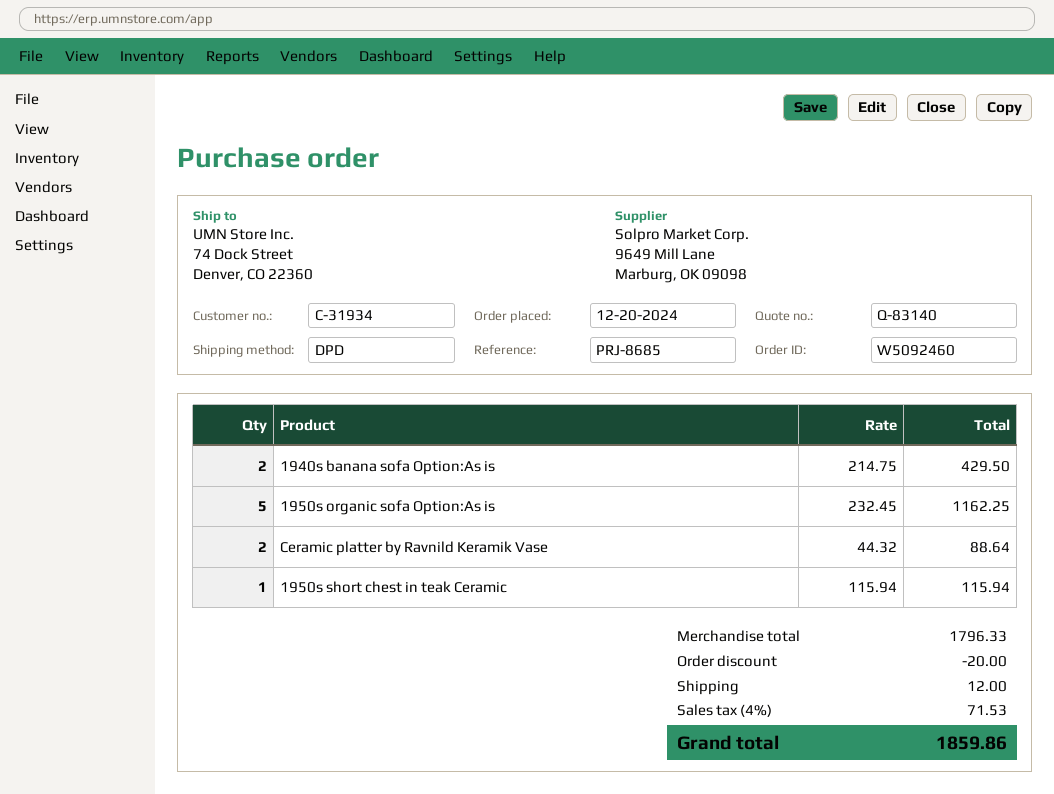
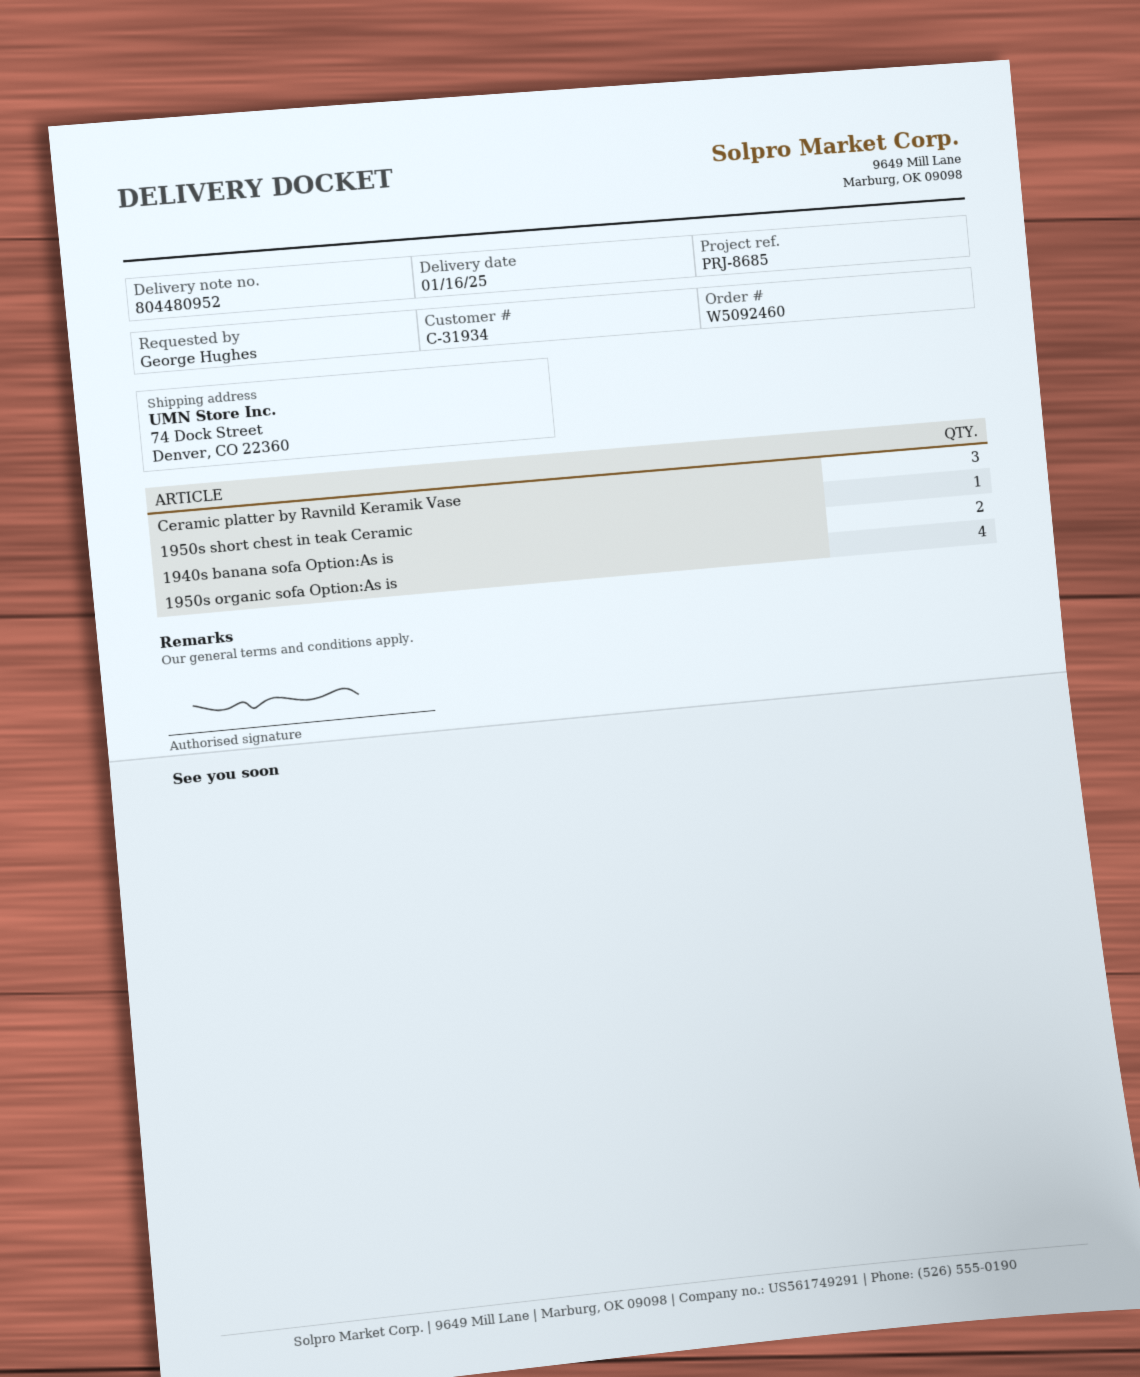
1950s organic sofa Option:As is: 5 -> 4
Ceramic platter by Ravnild Keramik Vase: 2 -> 3

